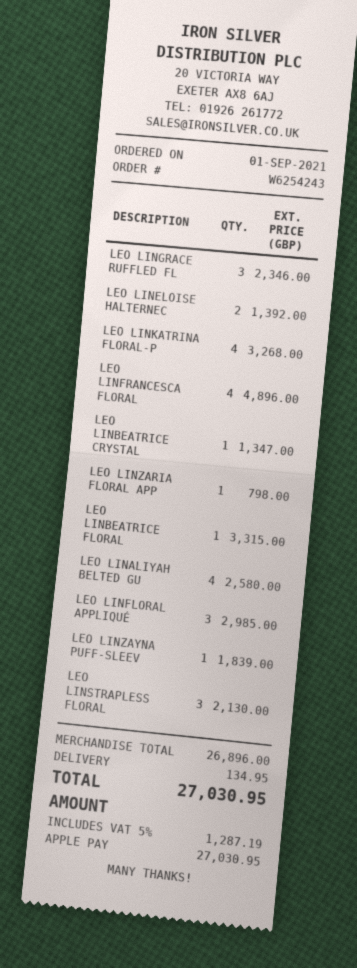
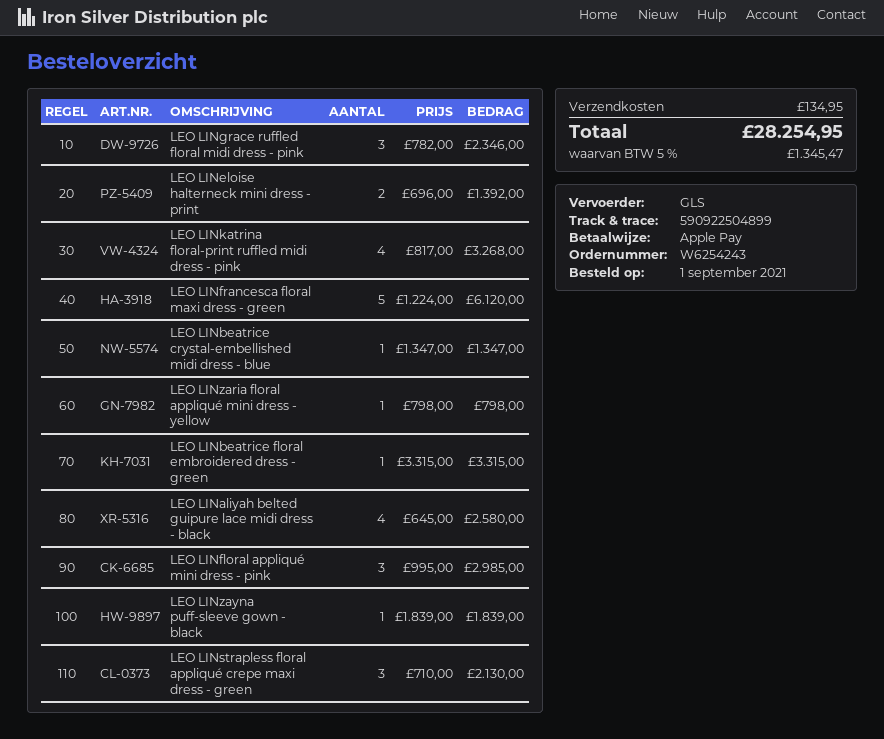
LEO LINFRANCESCA FLORAL: 4 for 4896.00 -> 5 for 6120.00
tax: 5% = 1287.19 -> 5% = 1345.47
total: 27030.95 -> 28254.95

